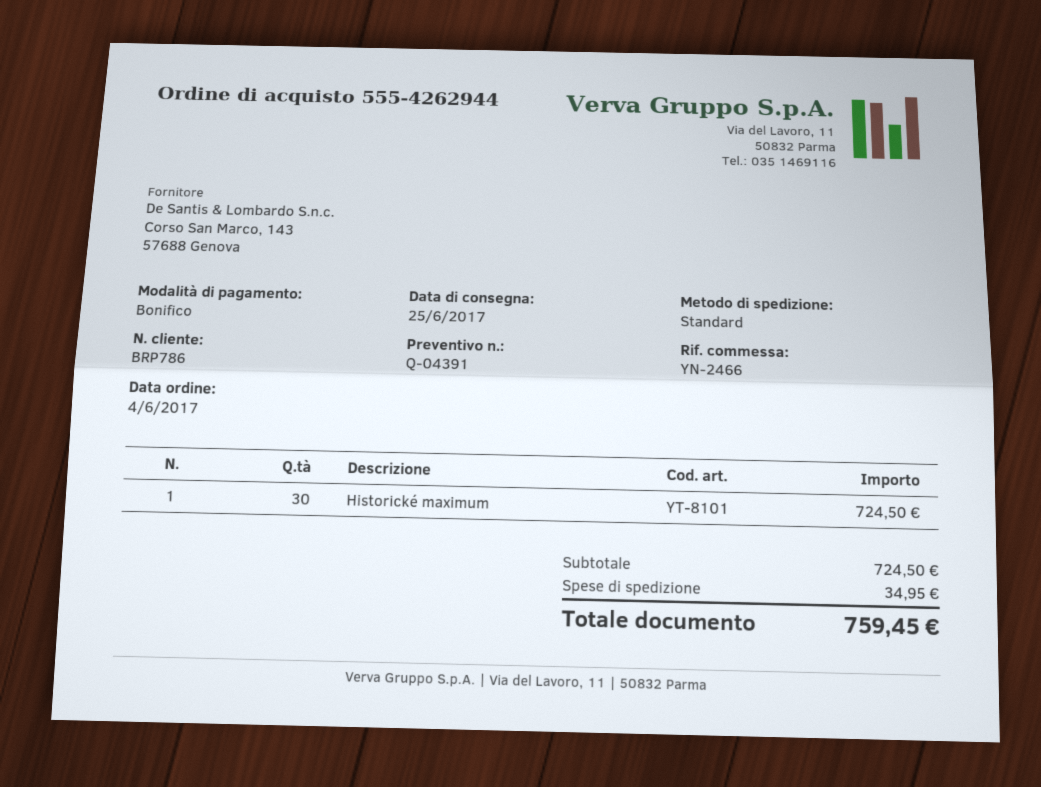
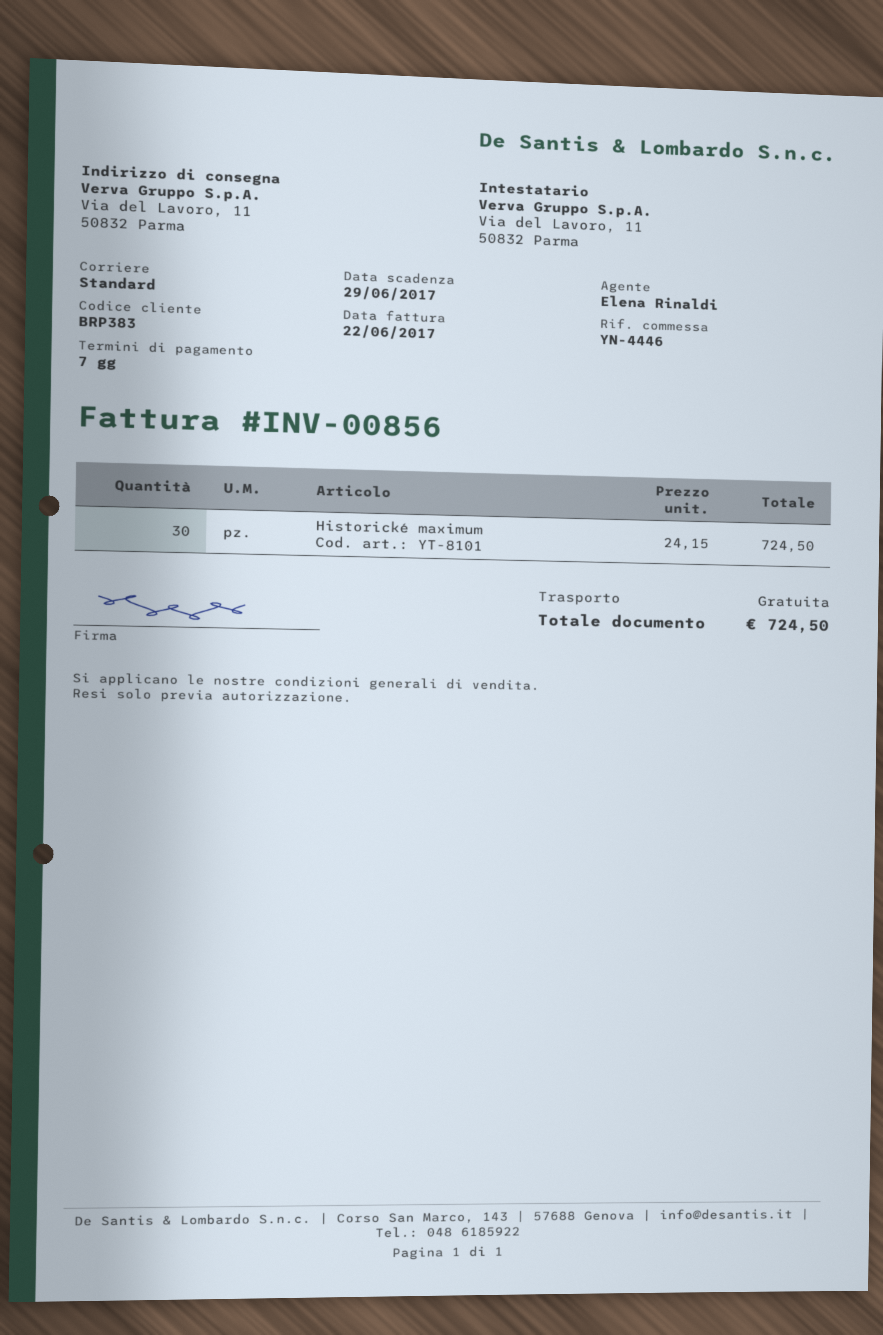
customer number: BRP786 -> BRP383
reference: YN-2466 -> YN-4446
shipping: 34.95 -> 0.00
total: 759.45 -> 724.50

